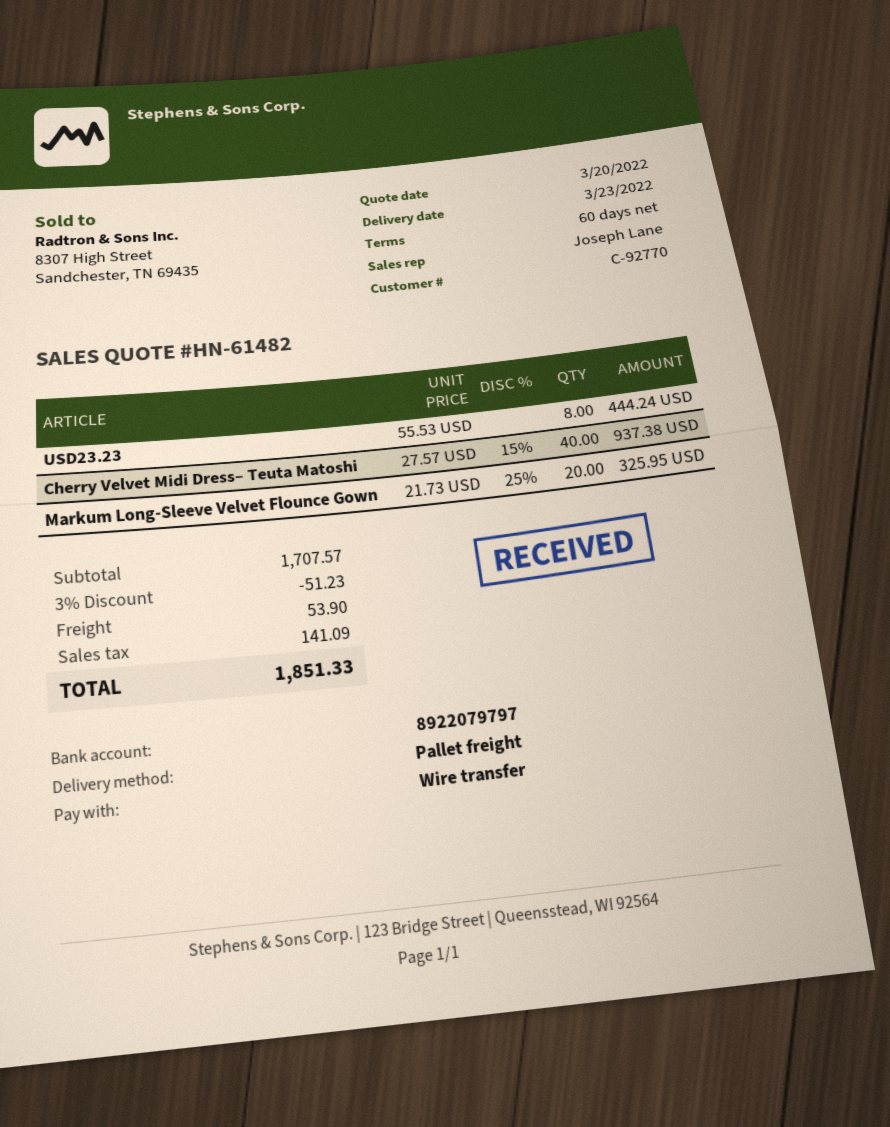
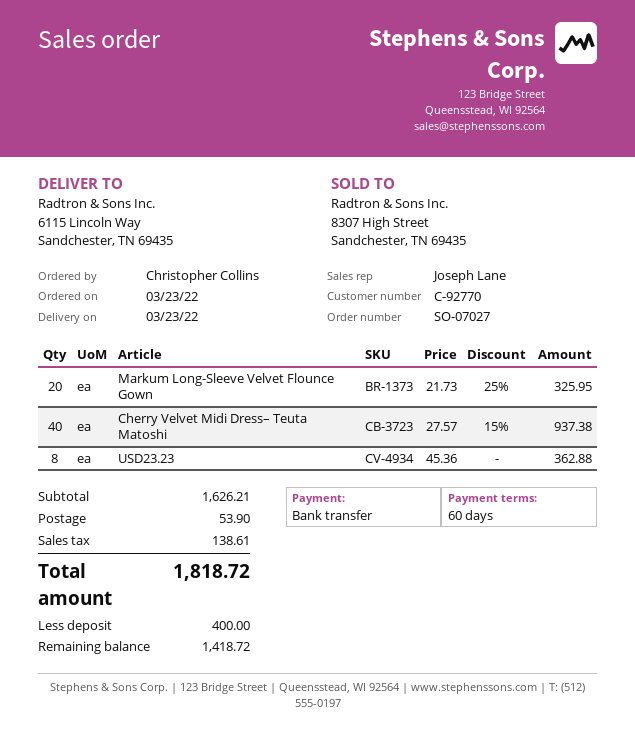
USD23.23: 8 x 55.53 = 444.24 -> 8 x 45.36 = 362.88
subtotal: 1707.57 -> 1626.21
discount: 3% = 51.23 -> none
tax: 141.09 -> 138.61
total: 1851.33 -> 1818.72

